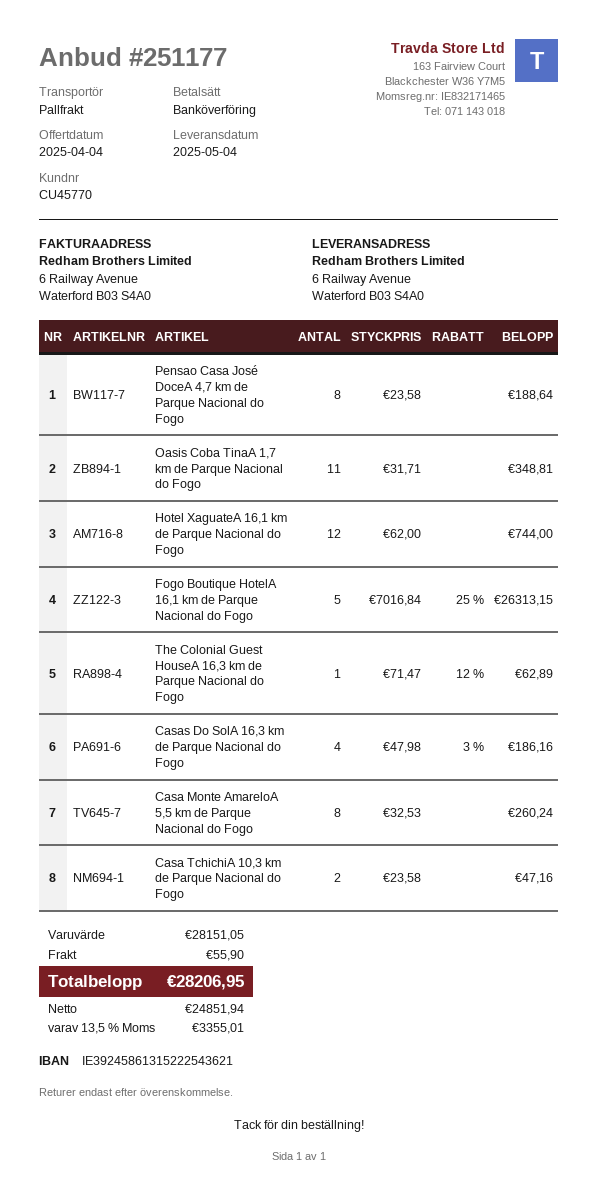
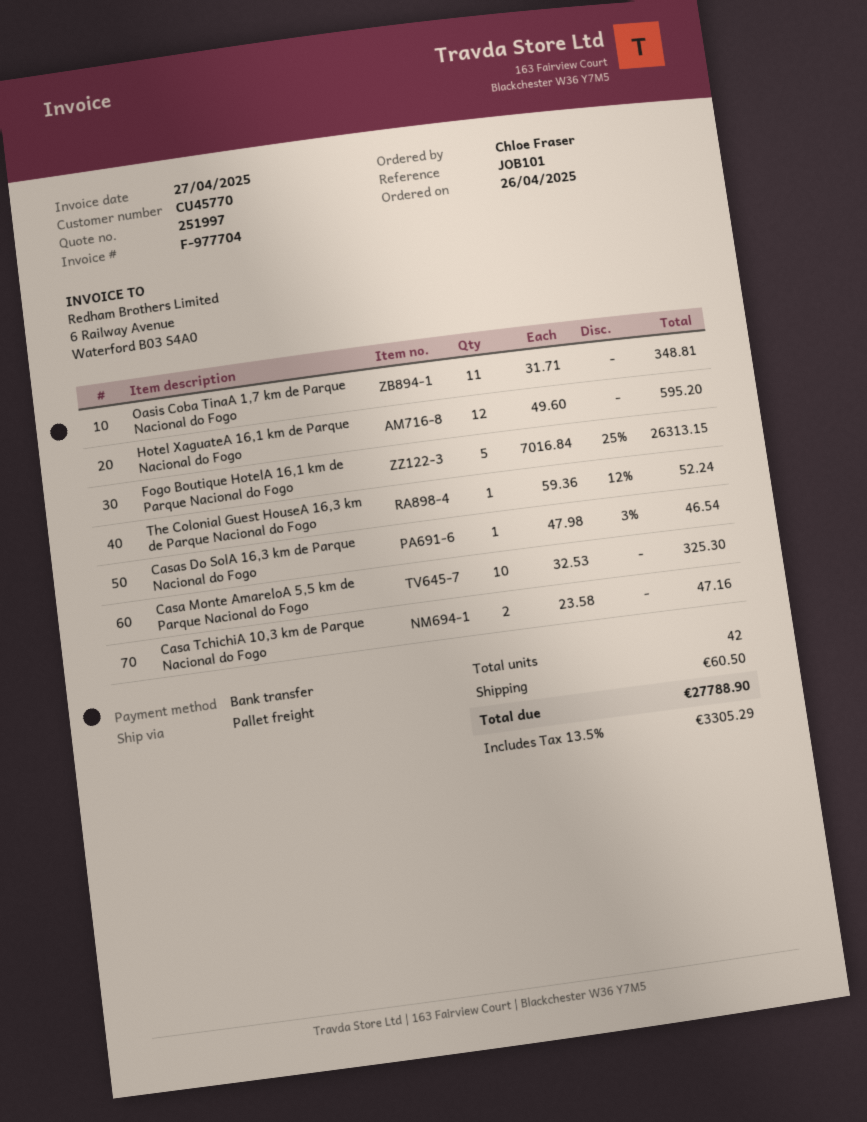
quote number: 251177 -> 251997
Pensao Casa José DoceA 4,7 km de Parque Nacional do Fogo: 8 x 23.58 = 188.64 -> none
Hotel XaguateA 16,1 km de Parque Nacional do Fogo: 12 x 62.00 = 744.00 -> 12 x 49.60 = 595.20
The Colonial Guest HouseA 16,3 km de Parque Nacional do Fogo: 1 x 71.47 - 12% = 62.89 -> 1 x 59.36 - 12% = 52.24
Casas Do SolA 16,3 km de Parque Nacional do Fogo: 4 x 47.98 - 3% = 186.16 -> 1 x 47.98 - 3% = 46.54
Casa Monte AmareloA 5,5 km de Parque Nacional do Fogo: 8 x 32.53 = 260.24 -> 10 x 32.53 = 325.30
shipping: 55.90 -> 60.50
tax: 13.5% = 3355.01 -> 13.5% = 3305.29
total: 28206.95 -> 27788.90

